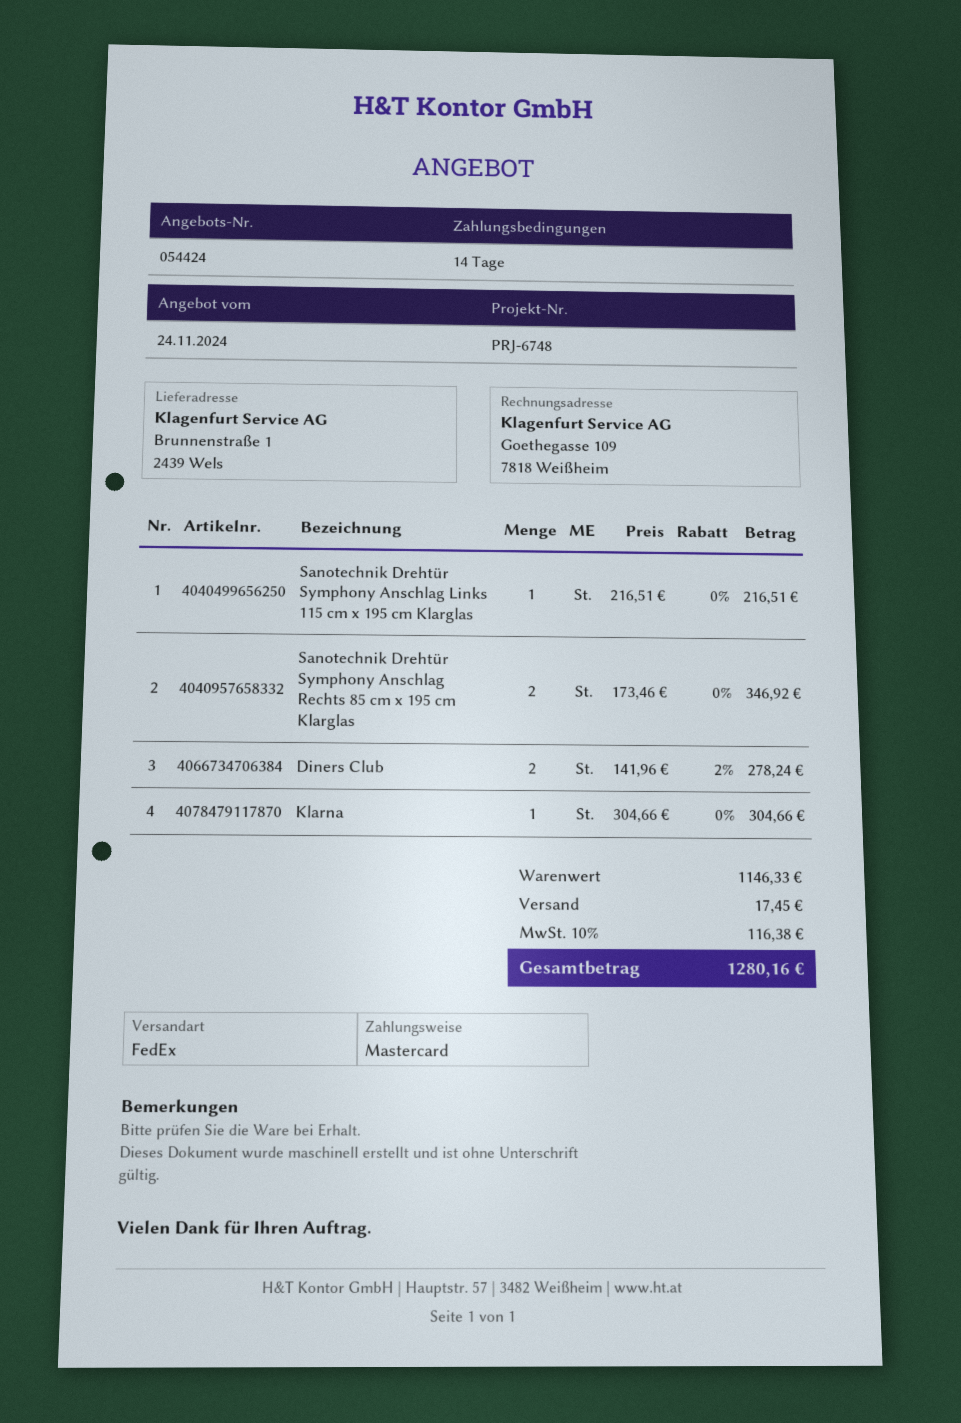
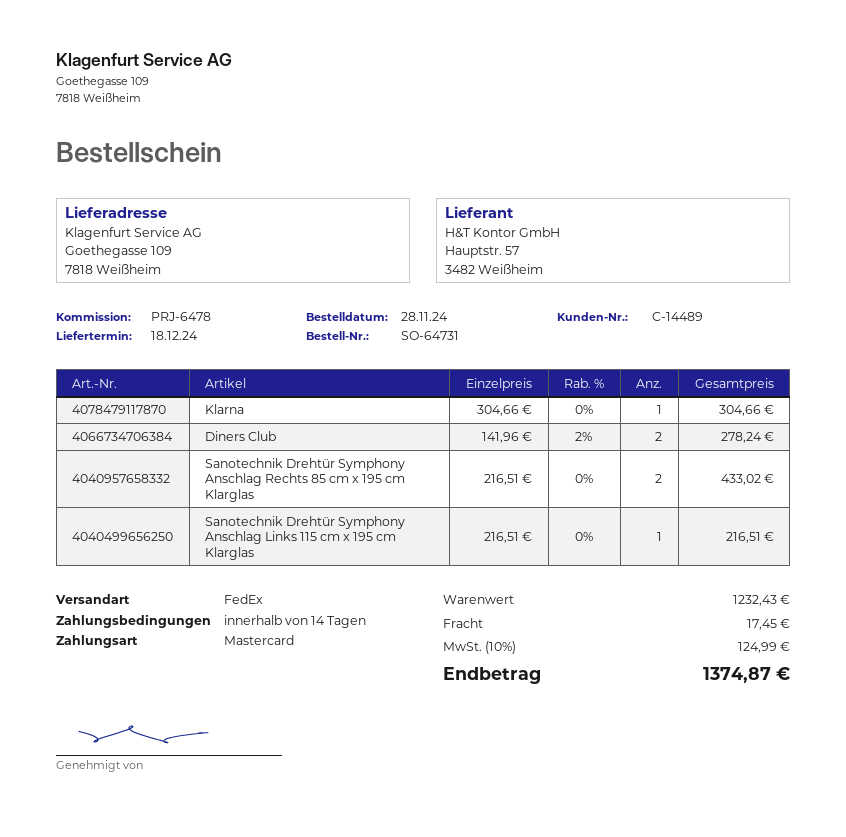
reference: PRJ-6748 -> PRJ-6478
ship to: Brunnenstraße 1, 2439 Wels -> Goethegasse 109, 7818 Weißheim
Sanotechnik Drehtür Symphony Anschlag Rechts 85 cm x 195 cm Klarglas: 2 x 173.46 = 346.92 -> 2 x 216.51 = 433.02
subtotal: 1146.33 -> 1232.43
tax: 10% = 116.38 -> 10% = 124.99
total: 1280.16 -> 1374.87

